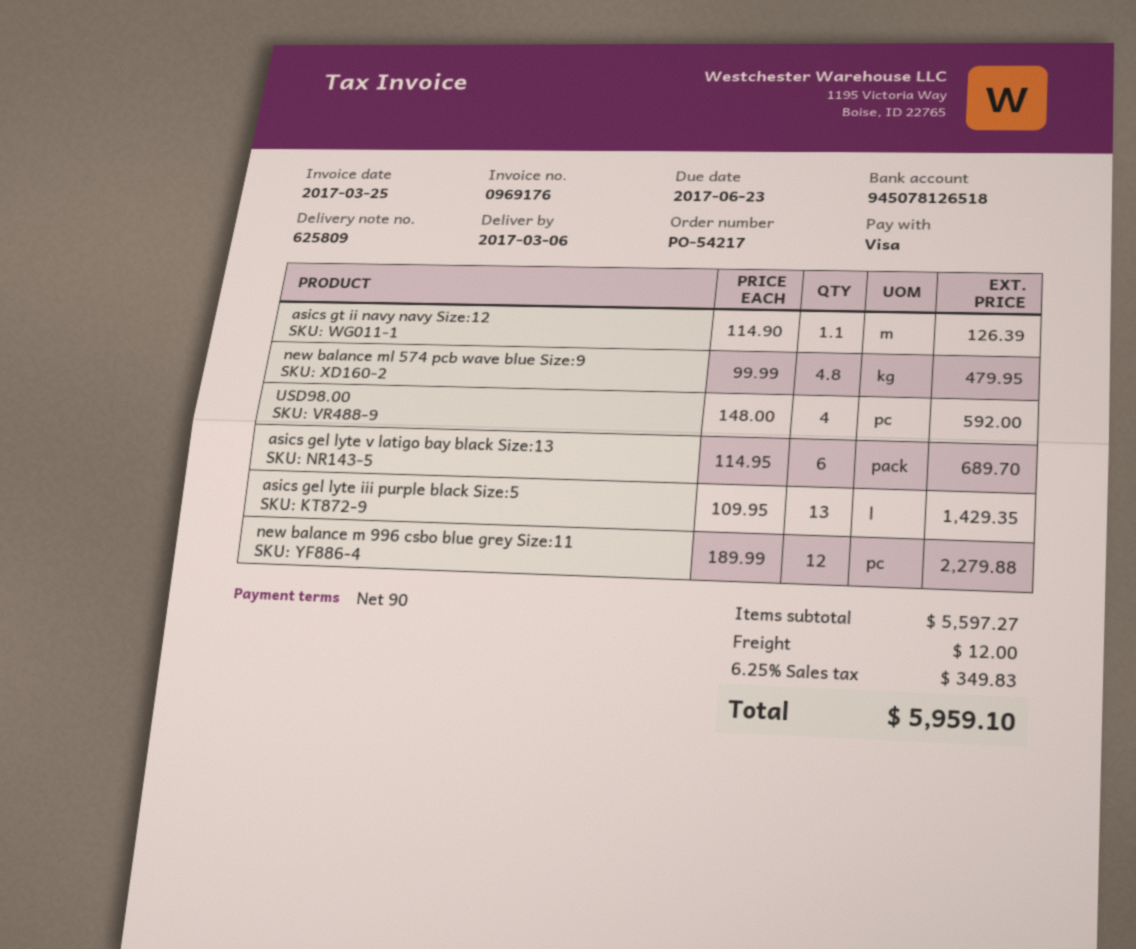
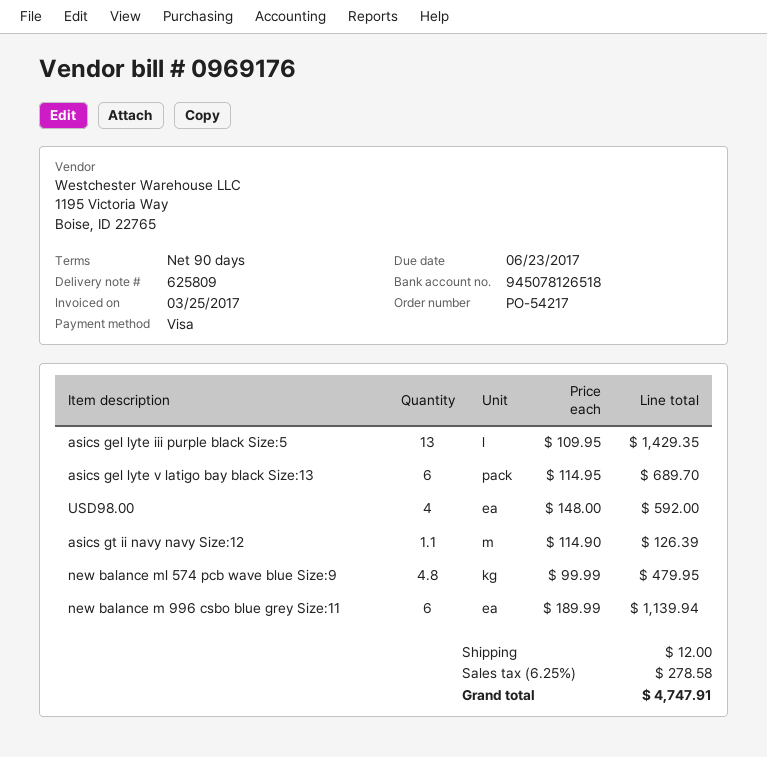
new balance m 996 csbo blue grey Size:11: 12 x 189.99 = 2279.88 -> 6 x 189.99 = 1139.94
tax: 6.25% = 349.83 -> 6.25% = 278.58
total: 5959.10 -> 4747.91

